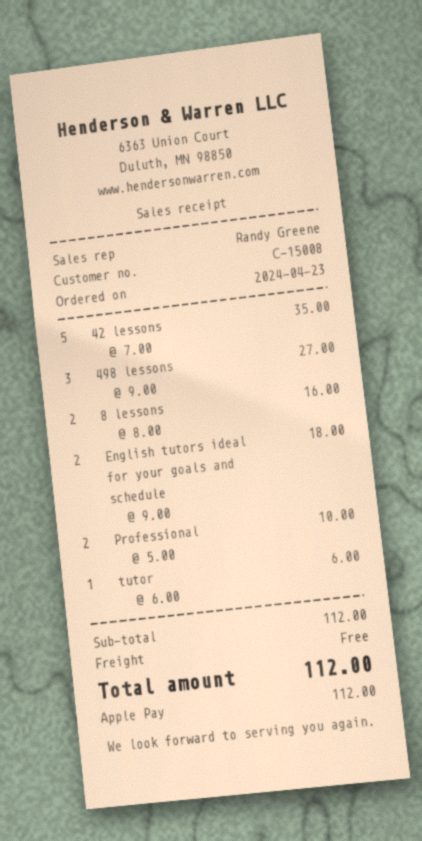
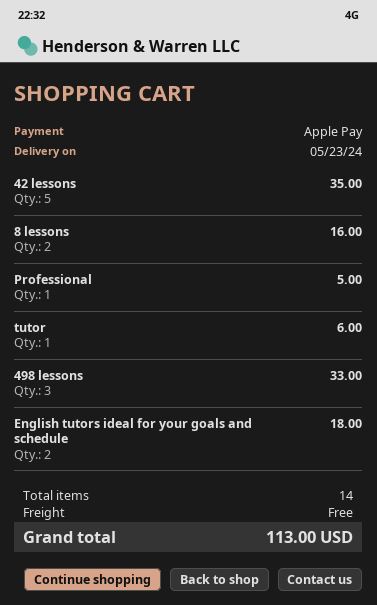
498 lessons: 3 for 27.00 -> 3 for 33.00
Professional: 2 for 10.00 -> 1 for 5.00
total: 112.00 -> 113.00

